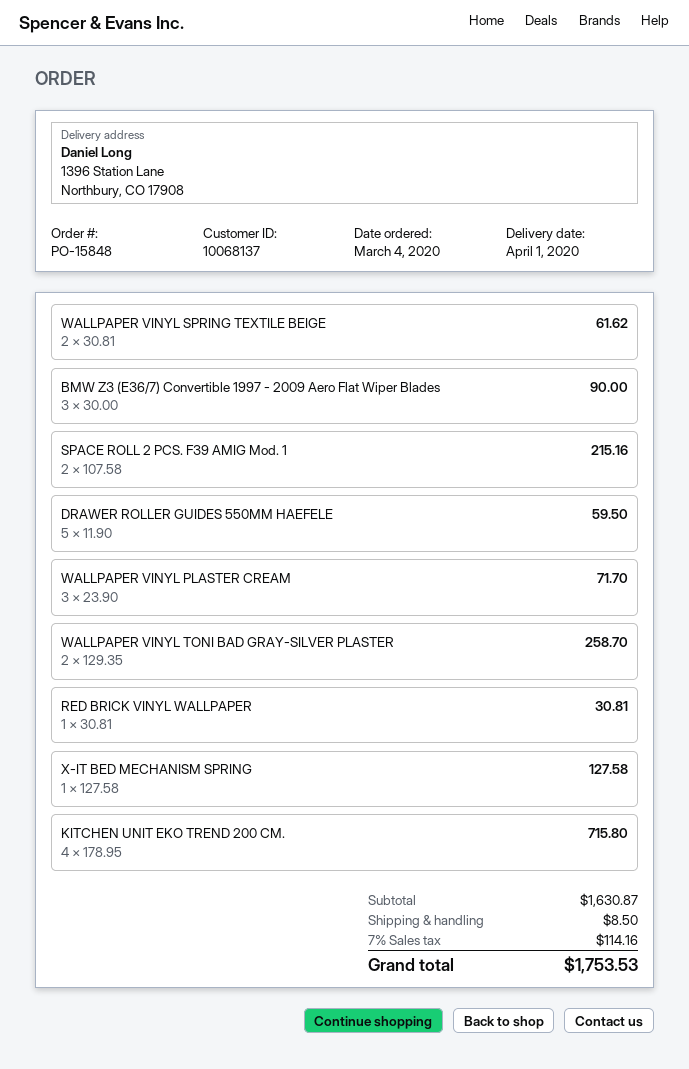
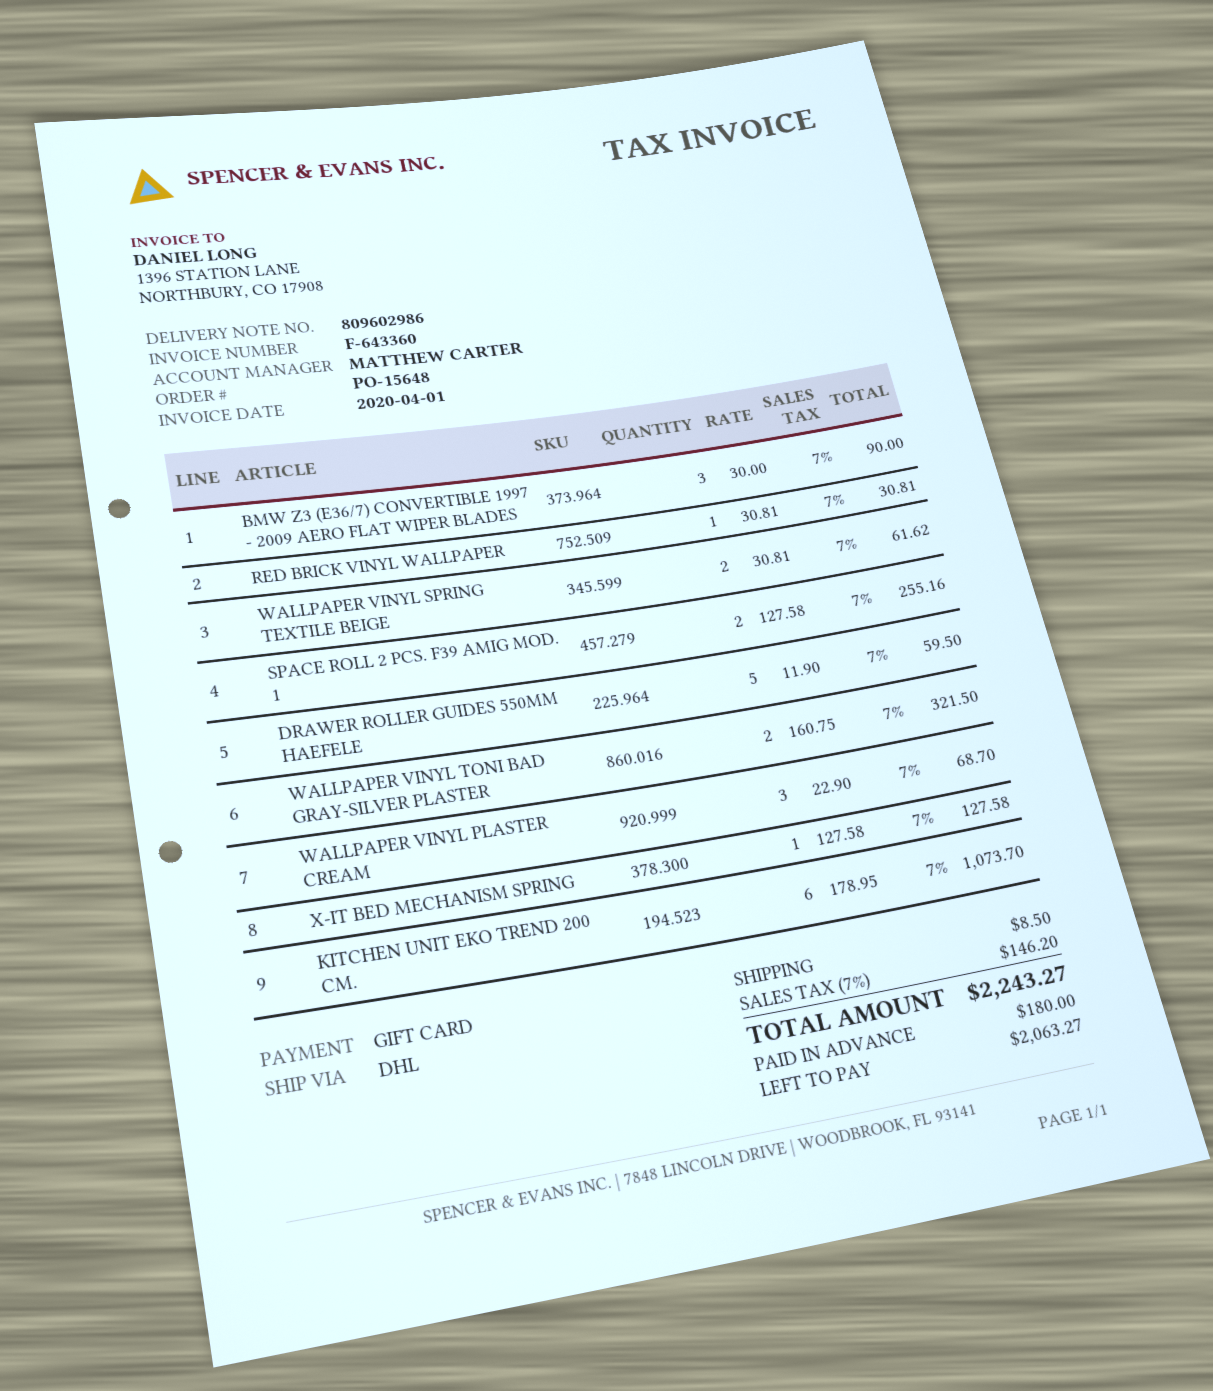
order number: PO-15848 -> PO-15648
SPACE ROLL 2 PCS. F39 AMIG Mod. 1: 2 x 107.58 = 215.16 -> 2 x 127.58 = 255.16
WALLPAPER VINYL PLASTER CREAM: 3 x 23.90 = 71.70 -> 3 x 22.90 = 68.70
WALLPAPER VINYL TONI BAD GRAY-SILVER PLASTER: 2 x 129.35 = 258.70 -> 2 x 160.75 = 321.50
KITCHEN UNIT EKO TREND 200 CM.: 4 x 178.95 = 715.80 -> 6 x 178.95 = 1073.70
tax: 7% = 114.16 -> 7% = 146.20
total: 1753.53 -> 2243.27

